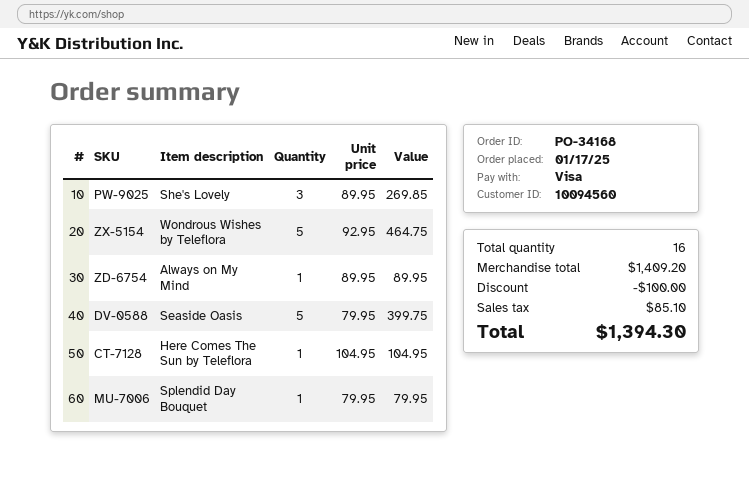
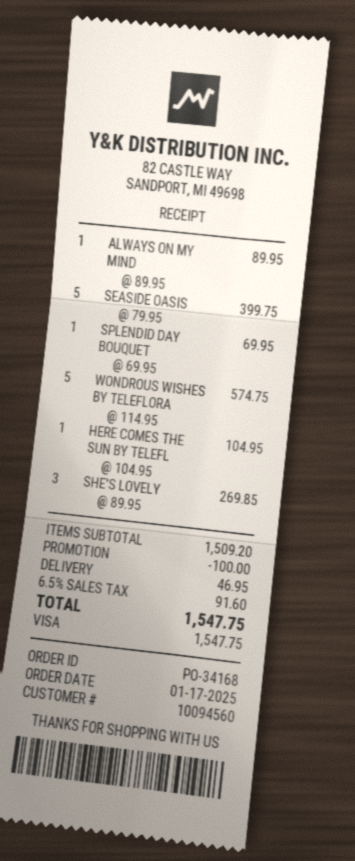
Wondrous Wishes by Teleflora: 5 x 92.95 = 464.75 -> 5 x 114.95 = 574.75
Splendid Day Bouquet: 1 x 79.95 = 79.95 -> 1 x 69.95 = 69.95
subtotal: 1409.20 -> 1509.20
shipping: none -> 46.95
tax: 85.10 -> 91.60
total: 1394.30 -> 1547.75

